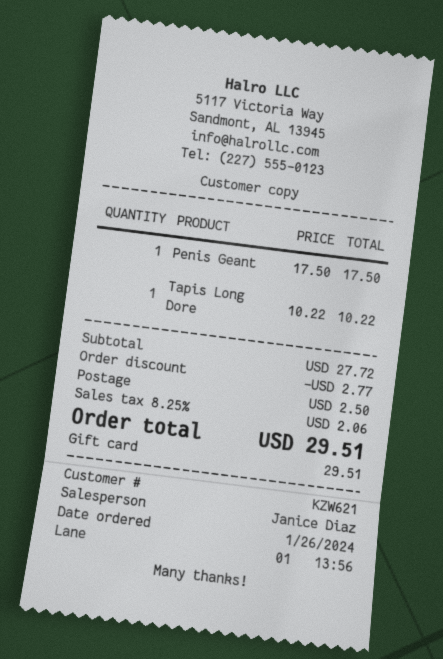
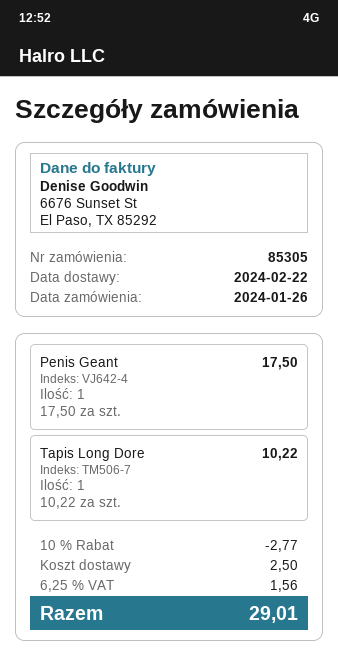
tax: 8.25% = 2.06 -> 6.25% = 1.56
total: 29.51 -> 29.01

